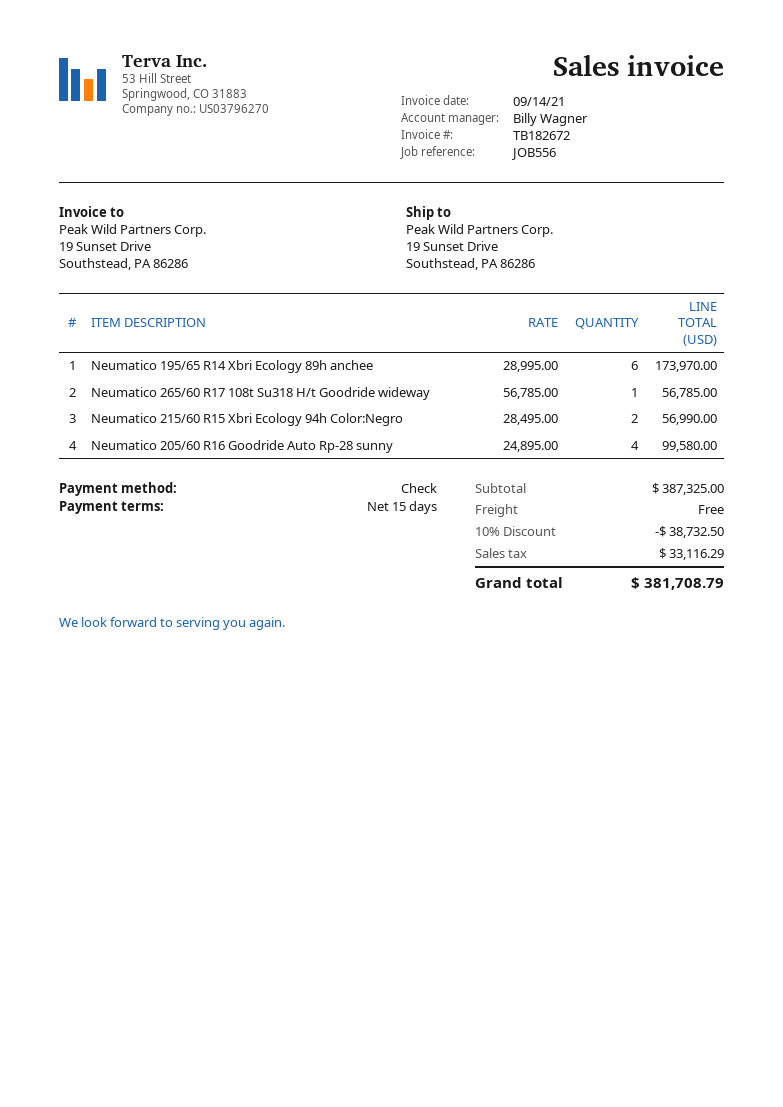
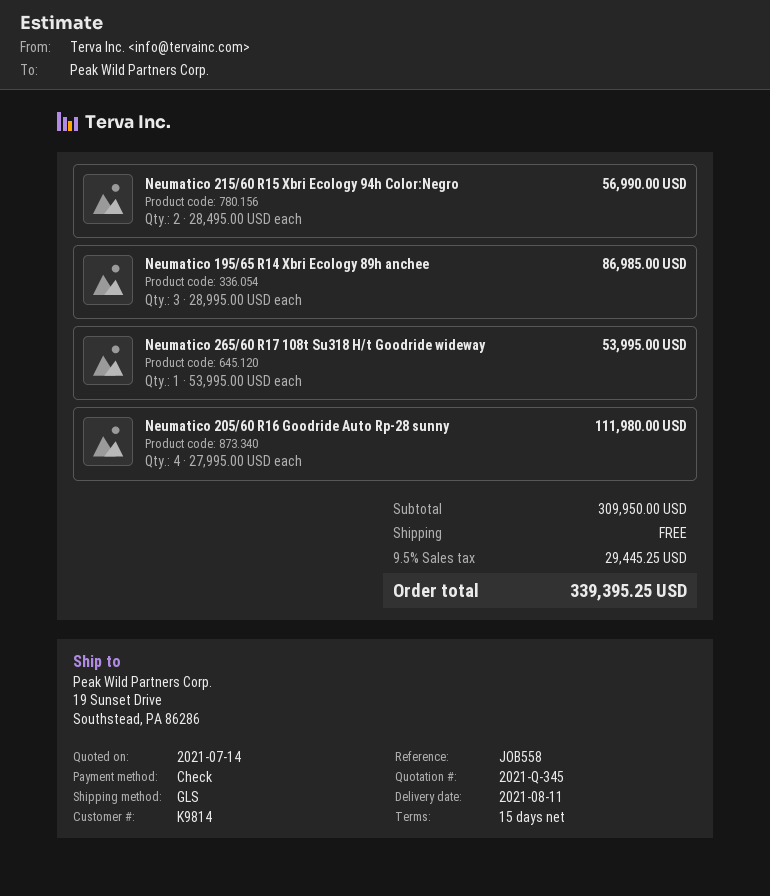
reference: JOB556 -> JOB558
Neumatico 195/65 R14 Xbri Ecology 89h anchee: 6 x 28995.00 = 173970.00 -> 3 x 28995.00 = 86985.00
Neumatico 265/60 R17 108t Su318 H/t Goodride wideway: 1 x 56785.00 = 56785.00 -> 1 x 53995.00 = 53995.00
Neumatico 205/60 R16 Goodride Auto Rp-28 sunny: 4 x 24895.00 = 99580.00 -> 4 x 27995.00 = 111980.00
subtotal: 387325.00 -> 309950.00
discount: 10% = 38732.50 -> none
tax: 33116.29 -> 29445.25
total: 381708.79 -> 339395.25

